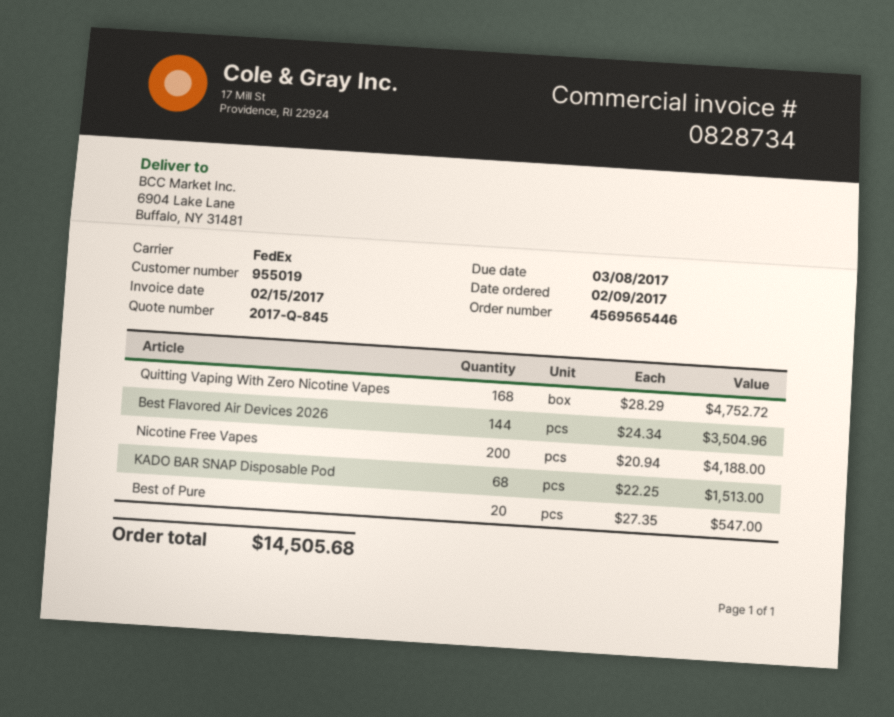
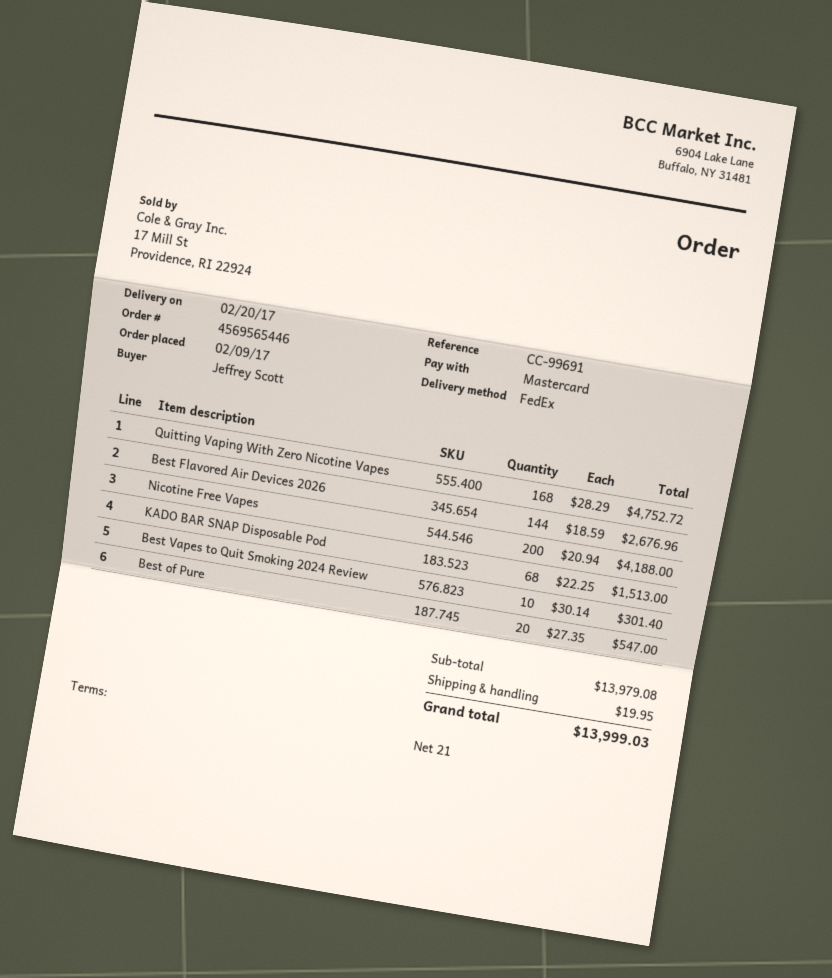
Best Flavored Air Devices 2026: 144 x 24.34 = 3504.96 -> 144 x 18.59 = 2676.96
Best Vapes to Quit Smoking 2024 Review: none -> 10 x 30.14 = 301.40
shipping: none -> 19.95
total: 14505.68 -> 13999.03

